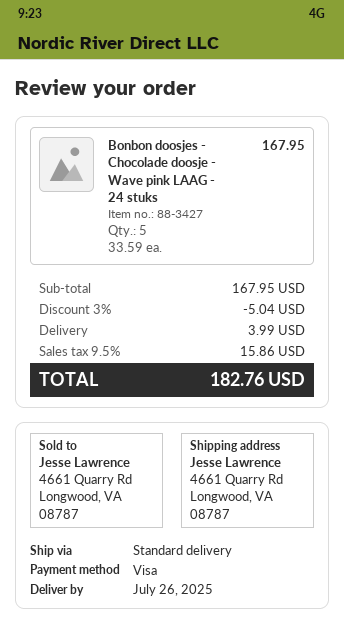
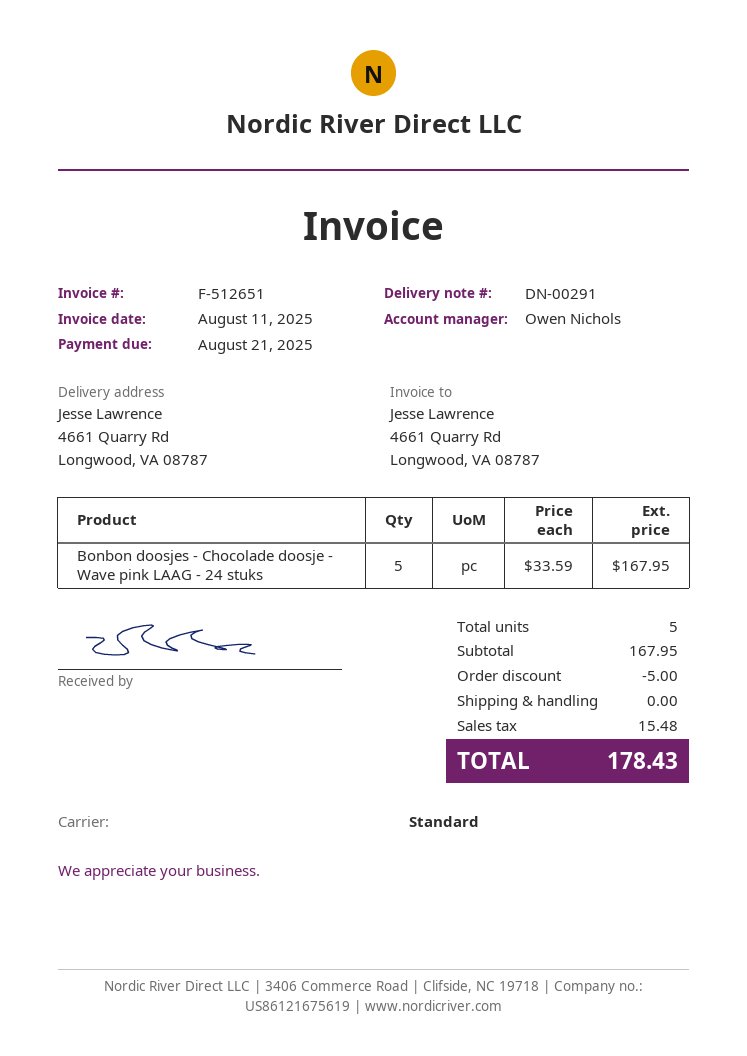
discount: 5.04 -> 5.00
shipping: 3.99 -> 0.00
tax: 15.86 -> 15.48
total: 182.76 -> 178.43

